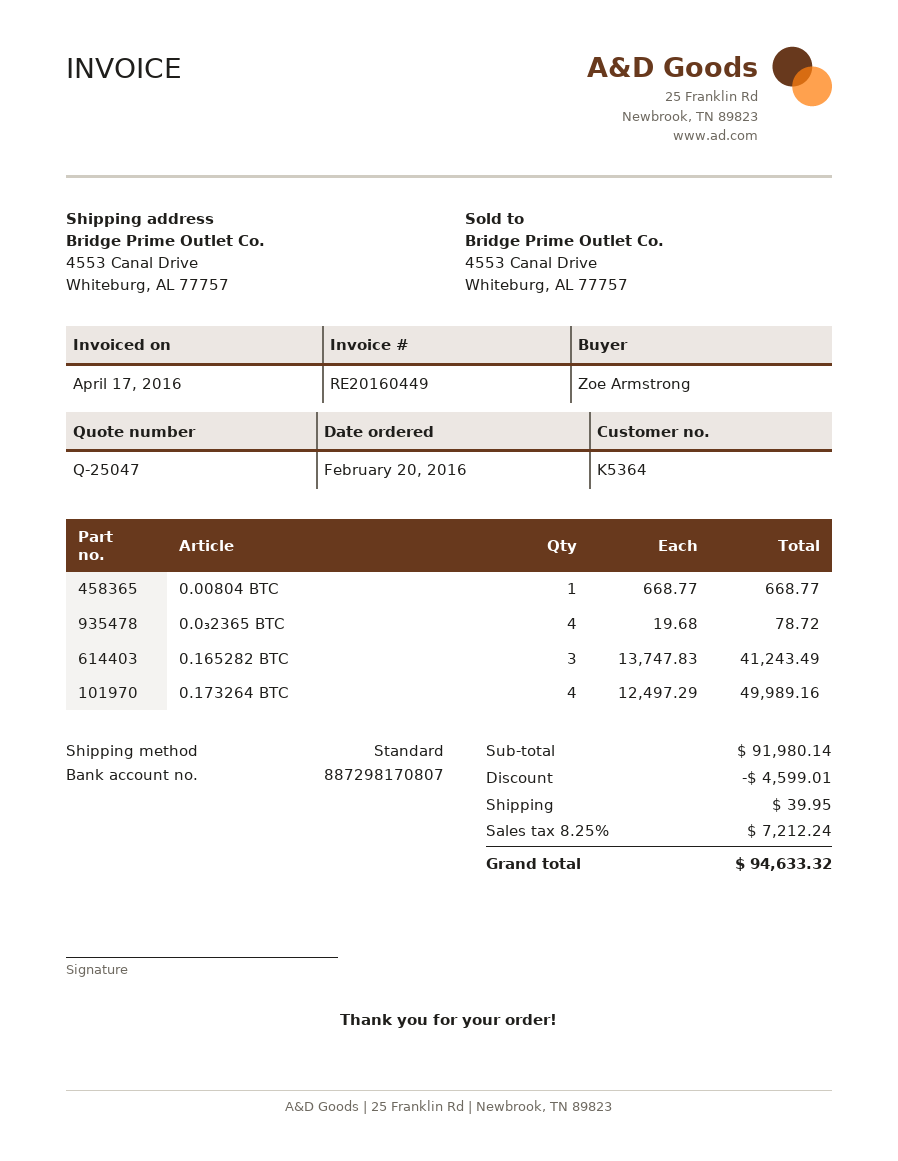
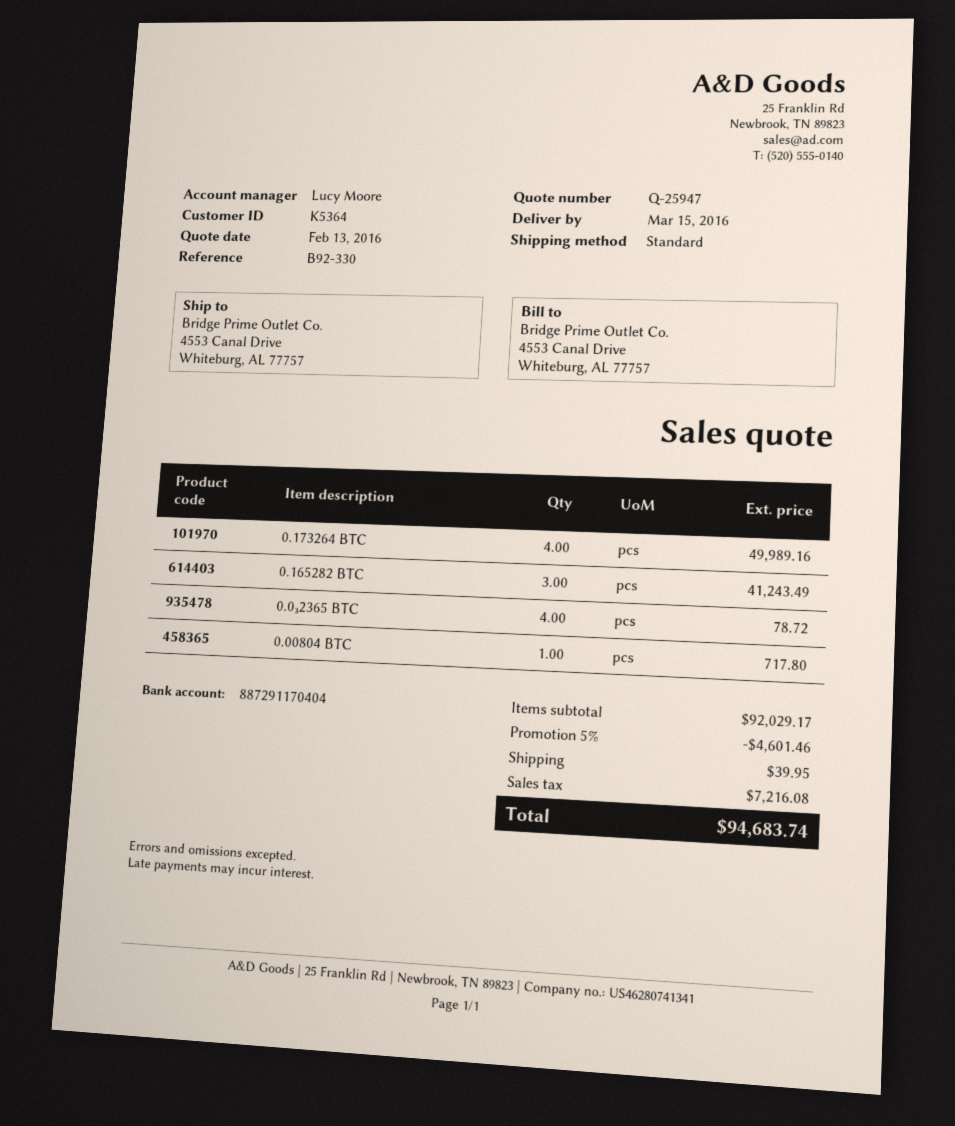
quote number: Q-25047 -> Q-25947
bank account: 887298170807 -> 887291170404
0.00804 BTC: 1 for 668.77 -> 1 for 717.80
subtotal: 91980.14 -> 92029.17
discount: 4599.01 -> 4601.46
tax: 7212.24 -> 7216.08
total: 94633.32 -> 94683.74

